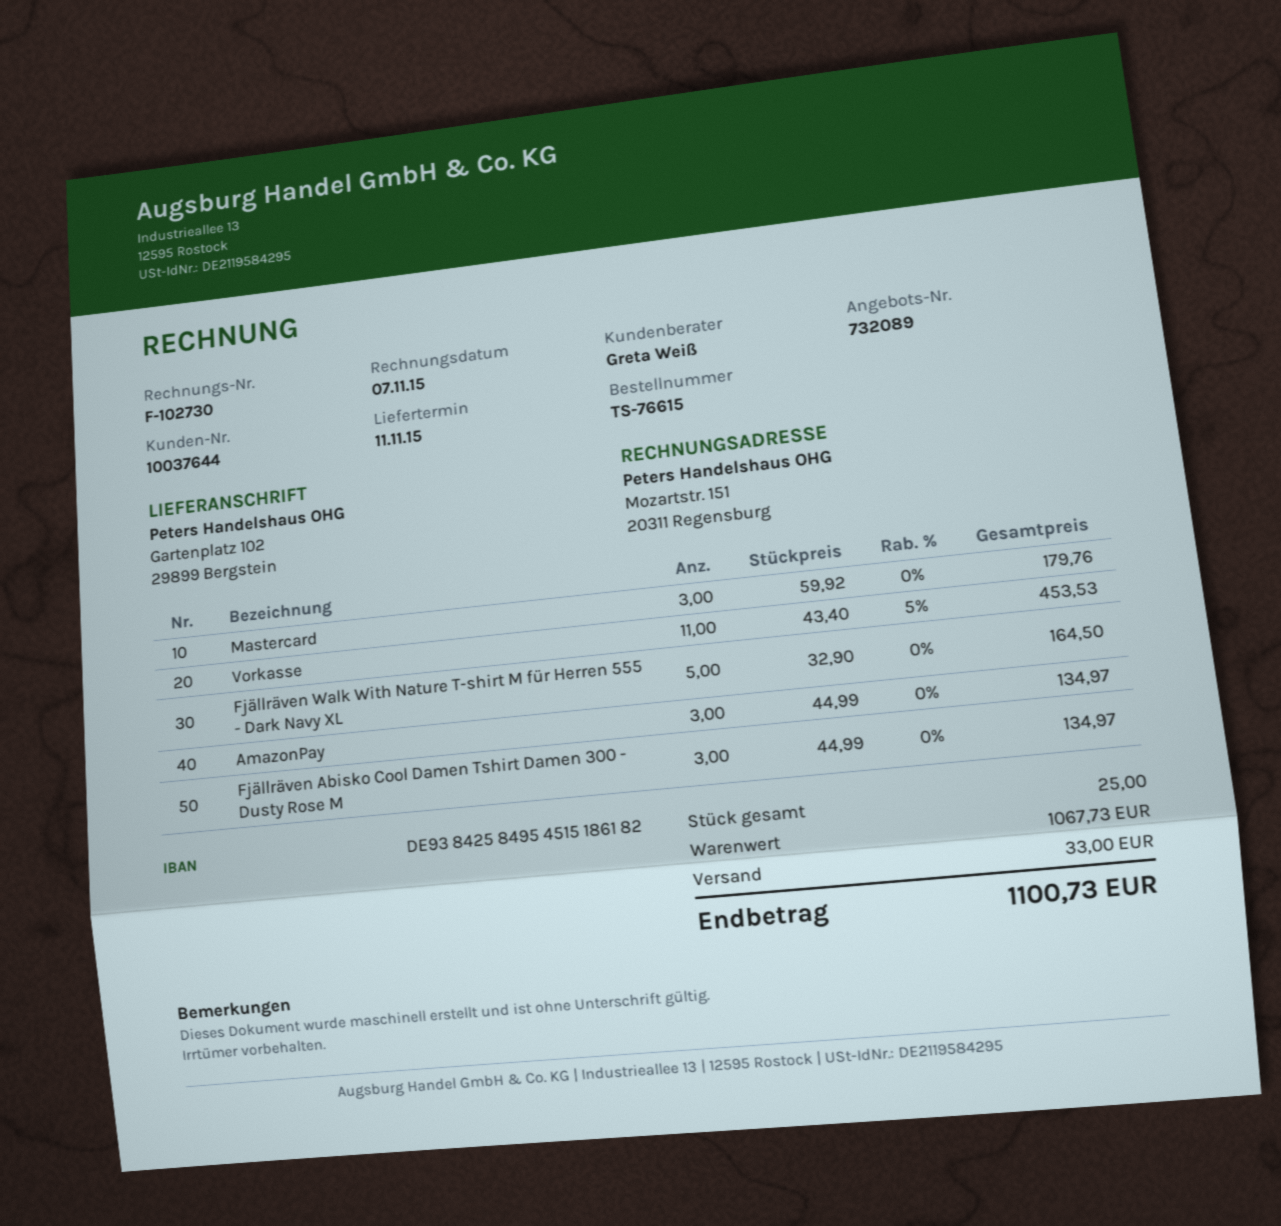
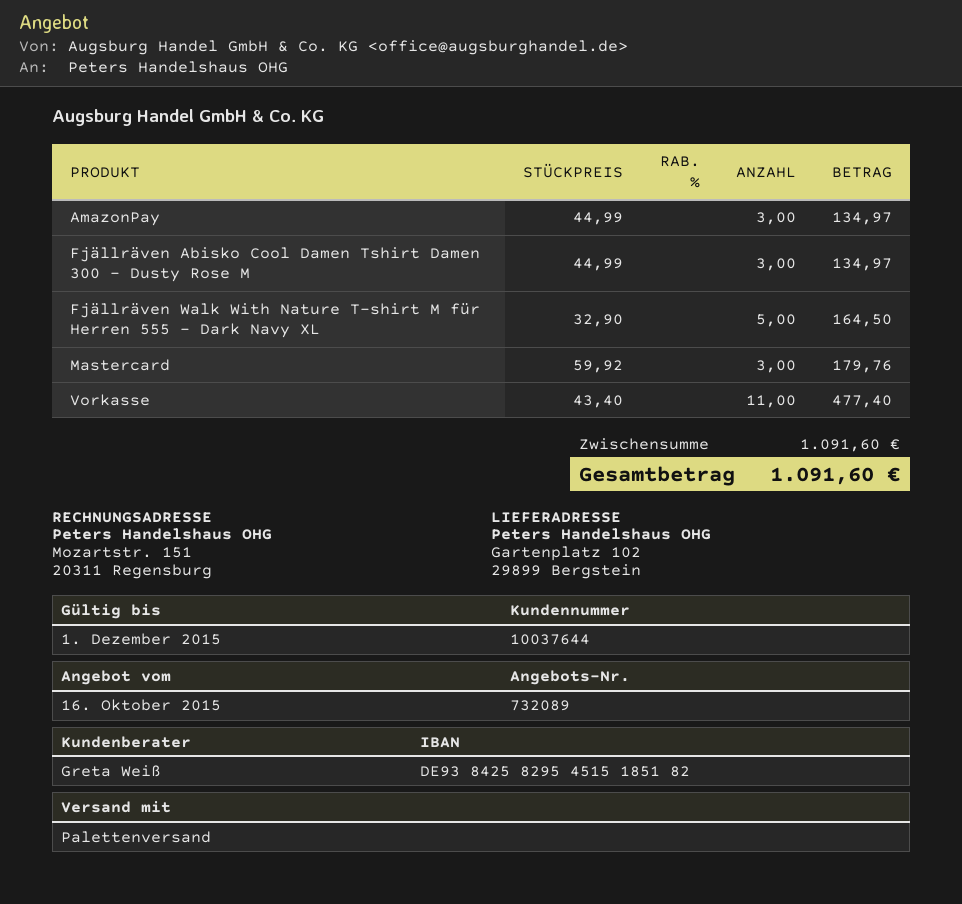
bank account: DE93842584954515186182 -> DE93842582954515185182
Vorkasse: 11 x 43.40 - 5% = 453.53 -> 11 x 43.40 = 477.40
subtotal: 1067.73 -> 1091.60
shipping: 33.00 -> none
total: 1100.73 -> 1091.60

